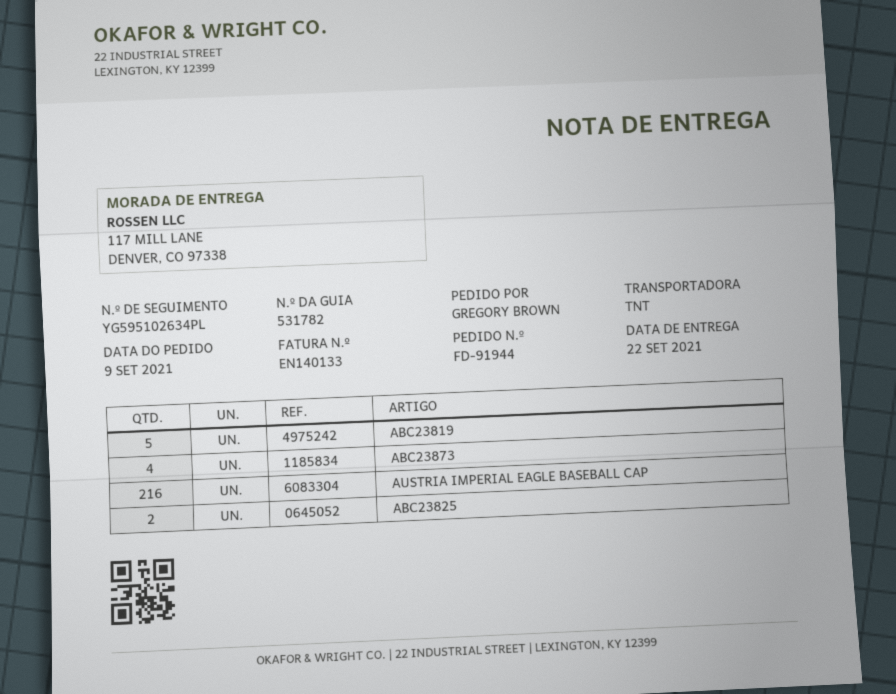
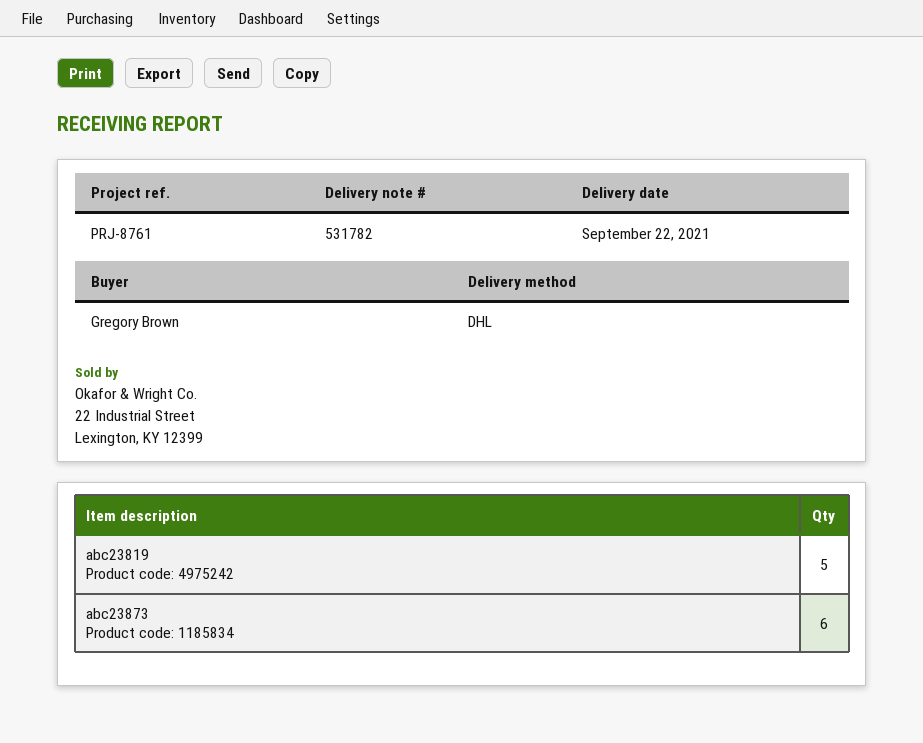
shipping method: TNT -> DHL
ABC23873: 4 -> 6
AUSTRIA IMPERIAL EAGLE BASEBALL CAP: 216 -> none
ABC23825: 2 -> none

